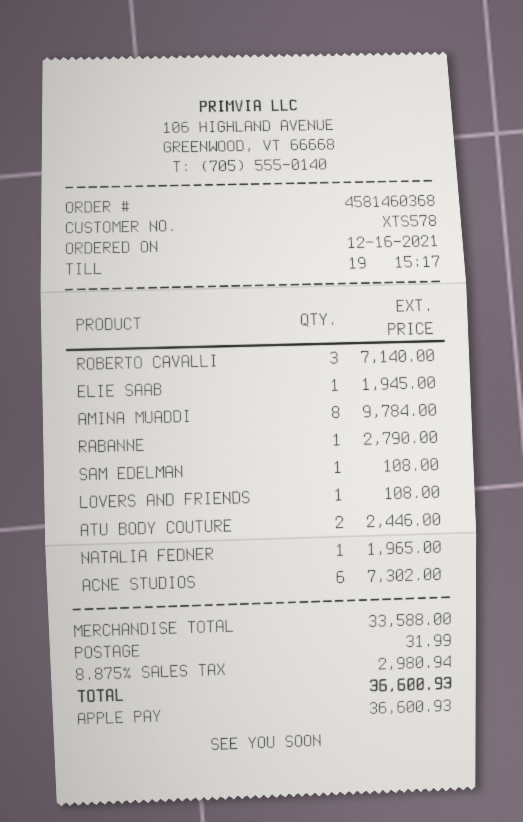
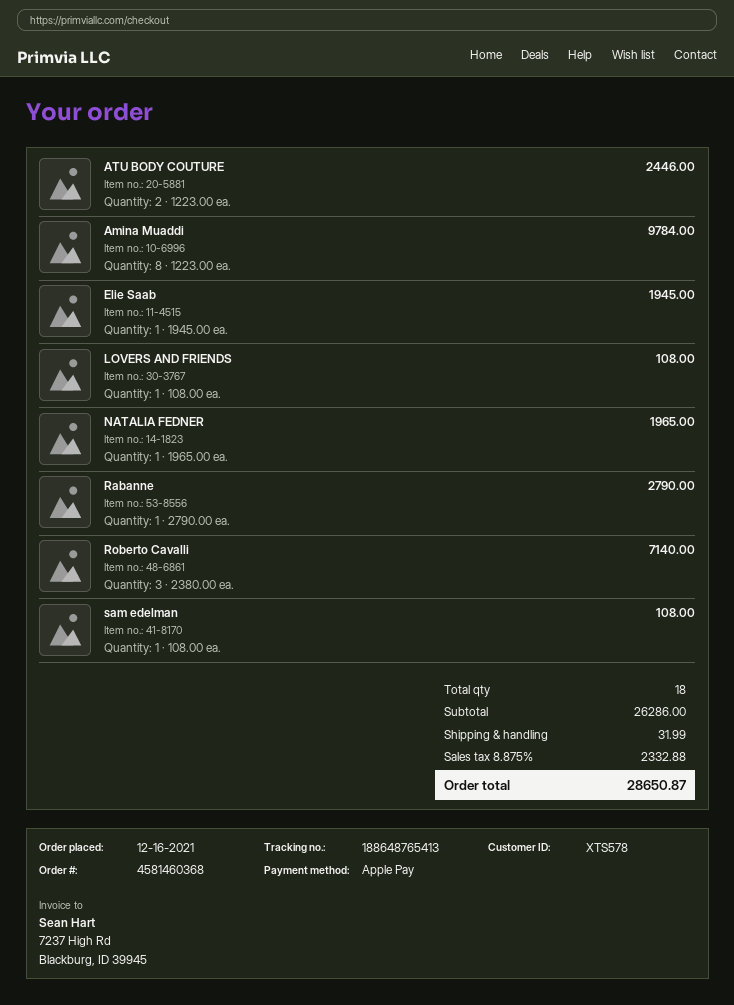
ACNE STUDIOS: 6 for 7302.00 -> none
subtotal: 33588.00 -> 26286.00
tax: 8.875% = 2980.94 -> 8.875% = 2332.88
total: 36600.93 -> 28650.87

